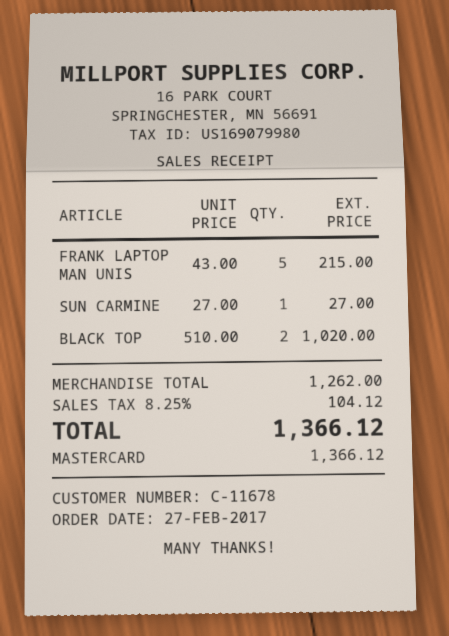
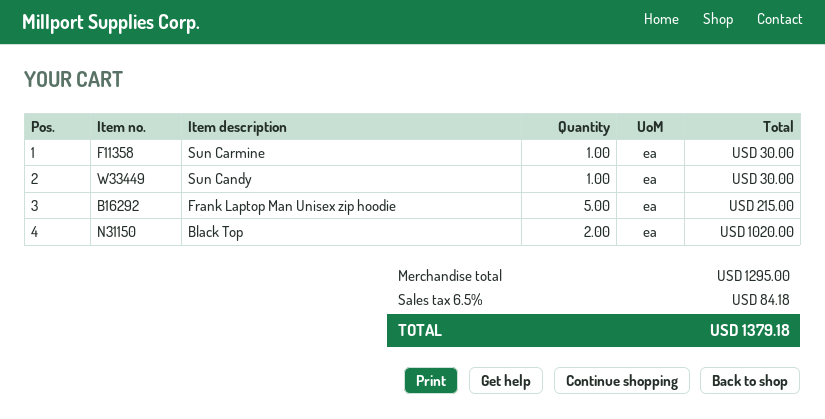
SUN CARMINE: 1 for 27.00 -> 1 for 30.00
Sun Candy: none -> 1 for 30.00
subtotal: 1262.00 -> 1295.00
tax: 8.25% = 104.12 -> 6.5% = 84.18
total: 1366.12 -> 1379.18

